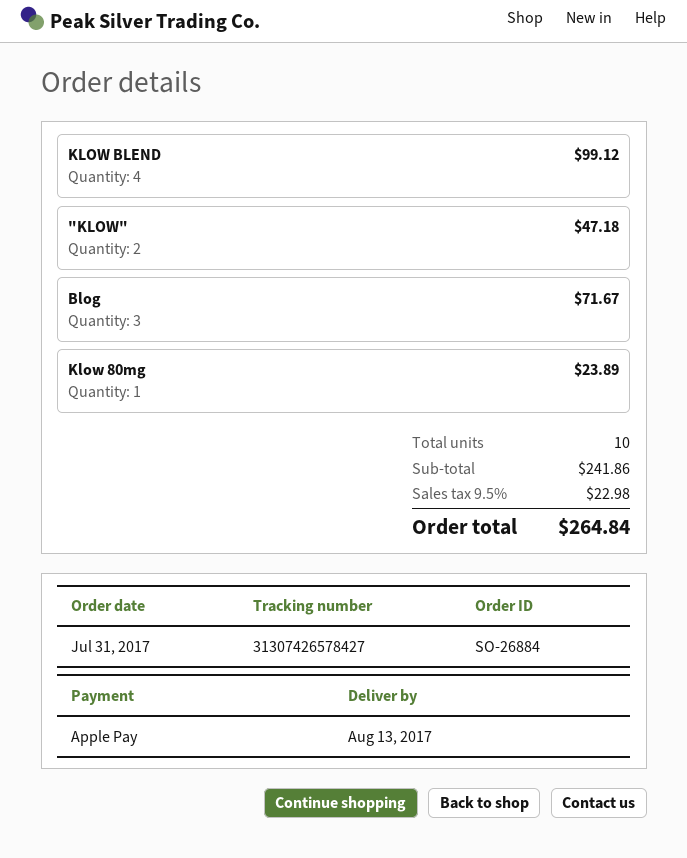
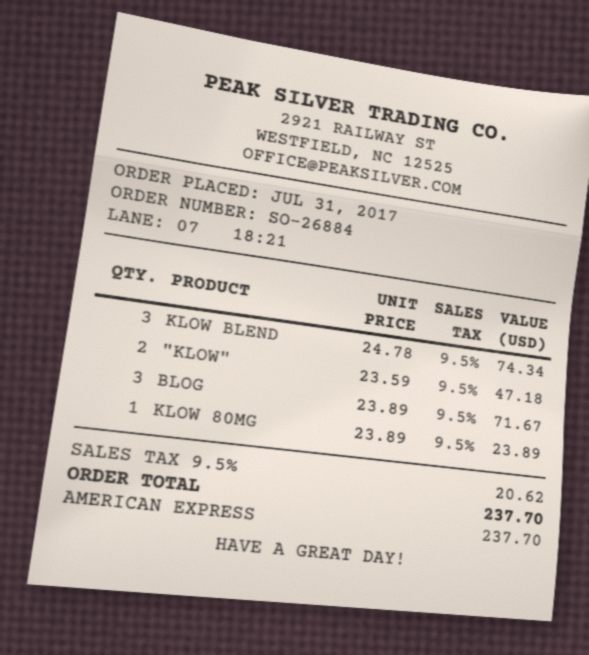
payment method: Apple Pay -> American Express
KLOW BLEND: 4 for 99.12 -> 3 for 74.34
tax: 9.5% = 22.98 -> 9.5% = 20.62
total: 264.84 -> 237.70

